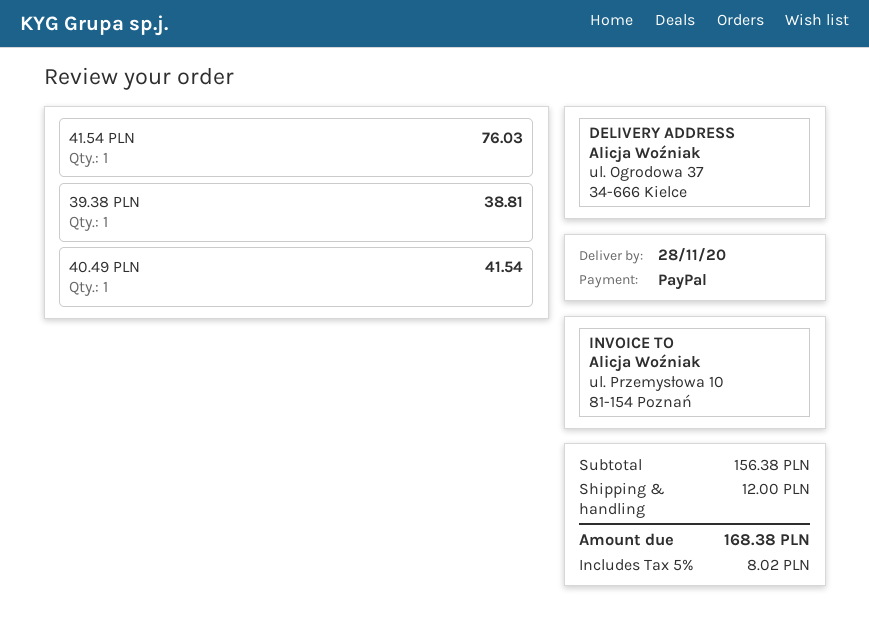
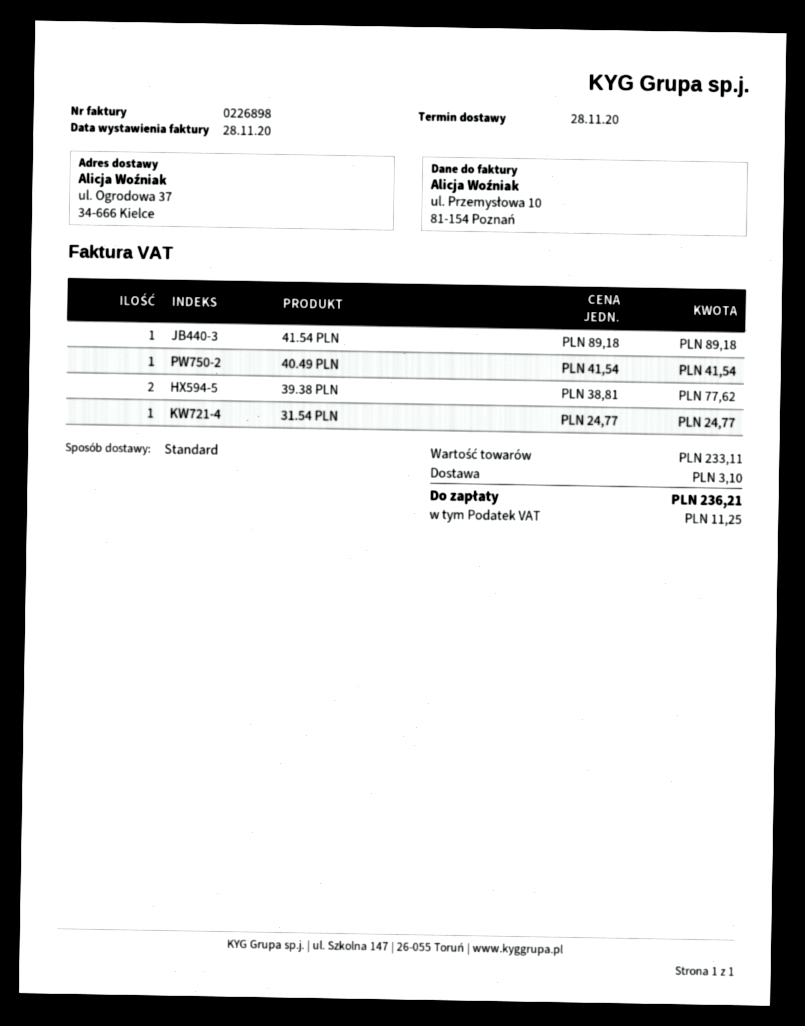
41.54 PLN: 1 for 76.03 -> 1 for 89.18
39.38 PLN: 1 for 38.81 -> 2 for 77.62
31.54 PLN: none -> 1 for 24.77
subtotal: 156.38 -> 233.11
shipping: 12.00 -> 3.10
tax: 8.02 -> 11.25
total: 168.38 -> 236.21

